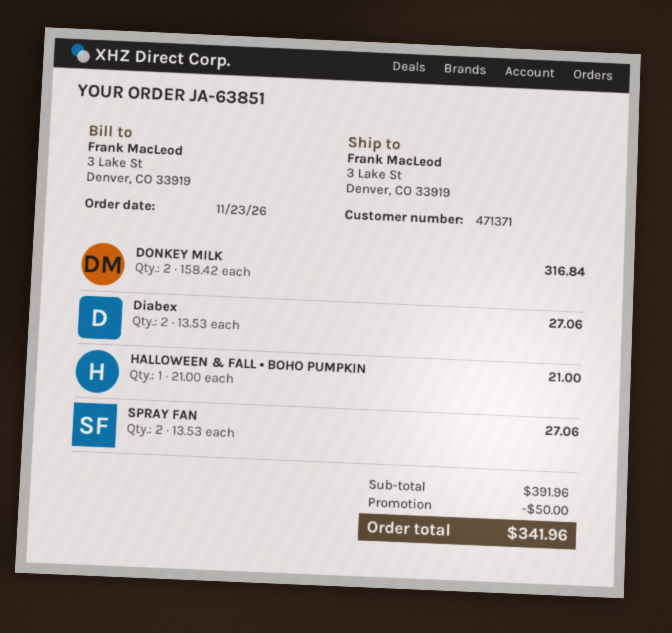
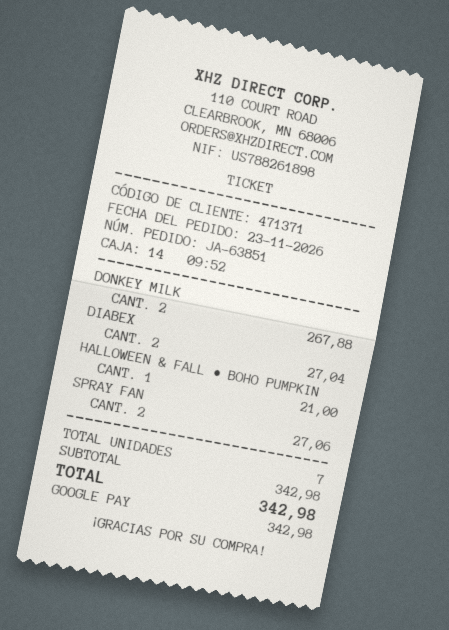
DONKEY MILK: 2 for 316.84 -> 2 for 267.88
Diabex: 2 for 27.06 -> 2 for 27.04
subtotal: 391.96 -> 342.98
discount: 50.00 -> none
total: 341.96 -> 342.98

